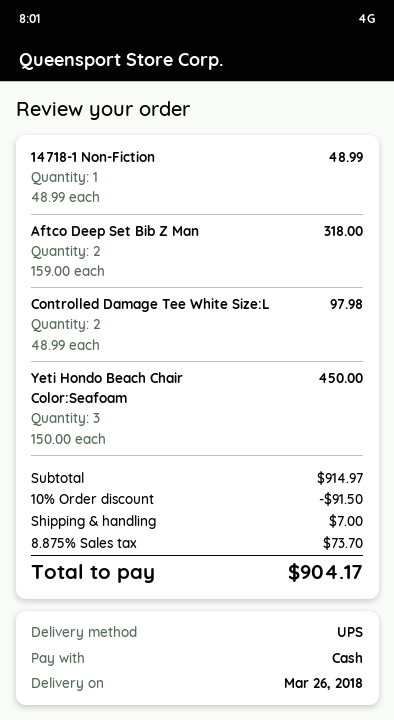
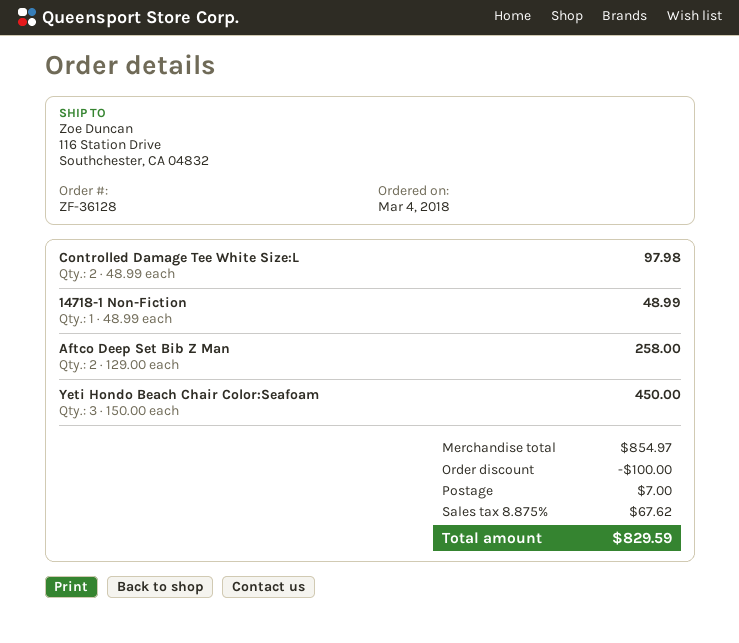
Aftco Deep Set Bib Z Man: 2 x 159.00 = 318.00 -> 2 x 129.00 = 258.00
subtotal: 914.97 -> 854.97
discount: 91.50 -> 100.00
tax: 8.875% = 73.70 -> 8.875% = 67.62
total: 904.17 -> 829.59

